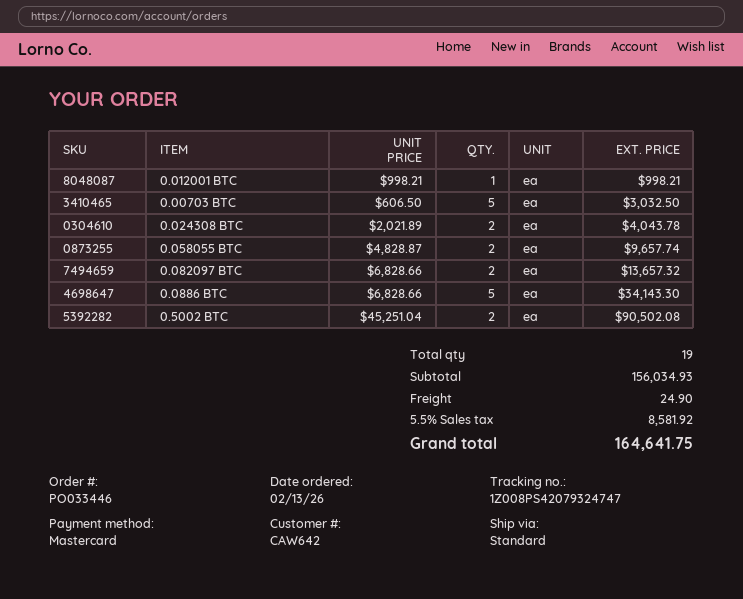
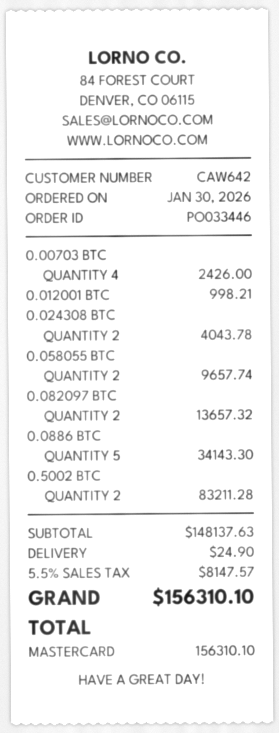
order date: 2026-02-13 -> 2026-01-30
0.00703 BTC: 5 for 3032.50 -> 4 for 2426.00
0.5002 BTC: 2 for 90502.08 -> 2 for 83211.28
subtotal: 156034.93 -> 148137.63
tax: 5.5% = 8581.92 -> 5.5% = 8147.57
total: 164641.75 -> 156310.10

